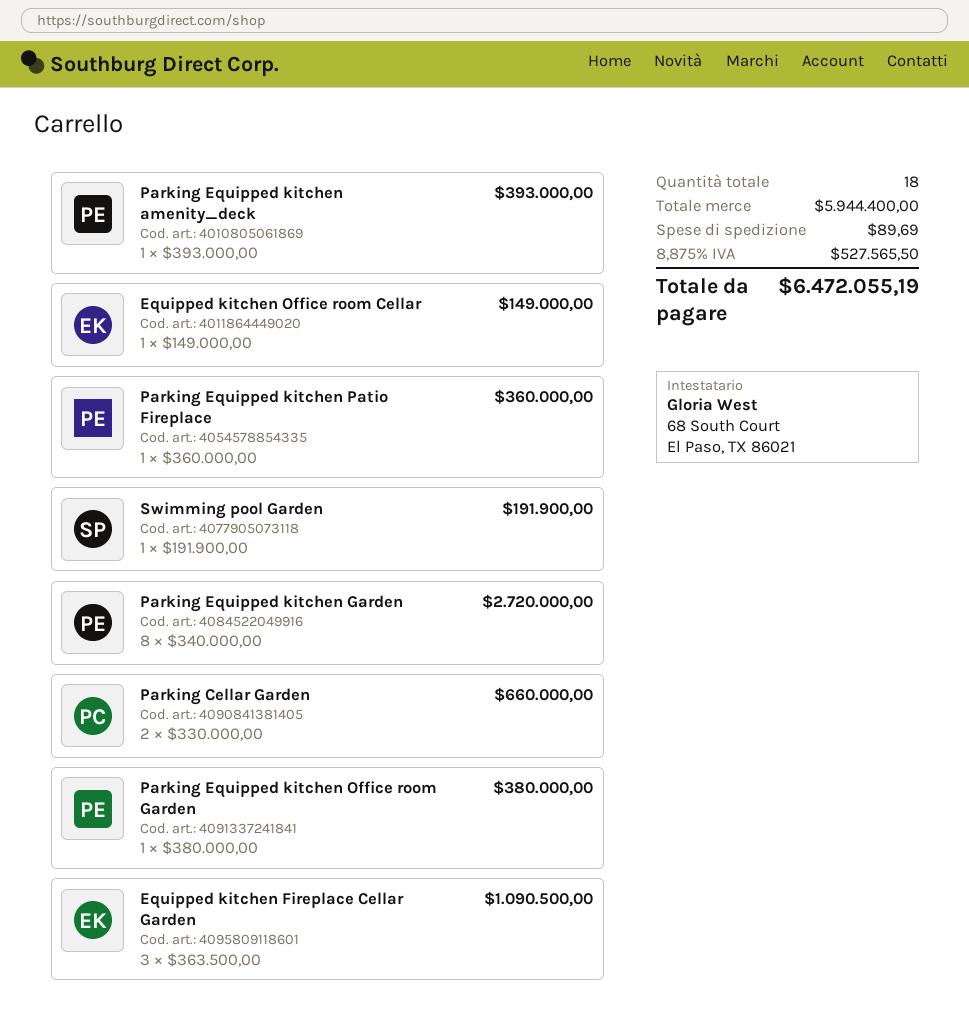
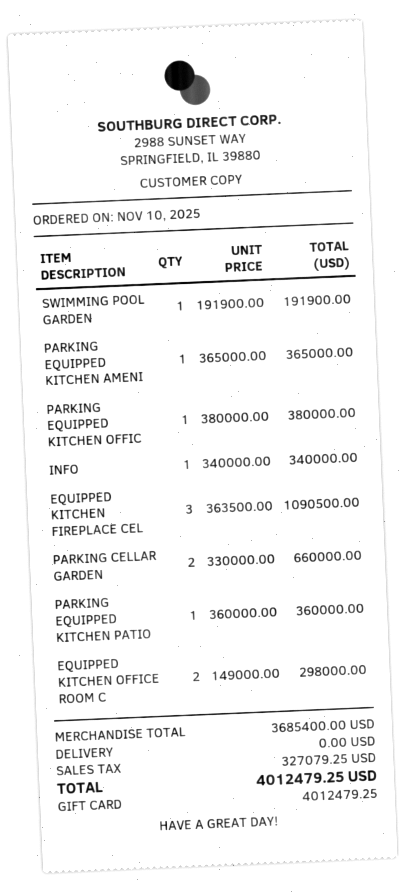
Parking Equipped kitchen amenity_deck: 1 x 393000.00 = 393000.00 -> 1 x 365000.00 = 365000.00
Equipped kitchen Office room Cellar: 1 x 149000.00 = 149000.00 -> 2 x 149000.00 = 298000.00
Parking Equipped kitchen Garden: 8 x 340000.00 = 2720000.00 -> none
INFO: none -> 1 x 340000.00 = 340000.00
subtotal: 5944400.00 -> 3685400.00
shipping: 89.69 -> 0.00
tax: 527565.50 -> 327079.25
total: 6472055.19 -> 4012479.25

